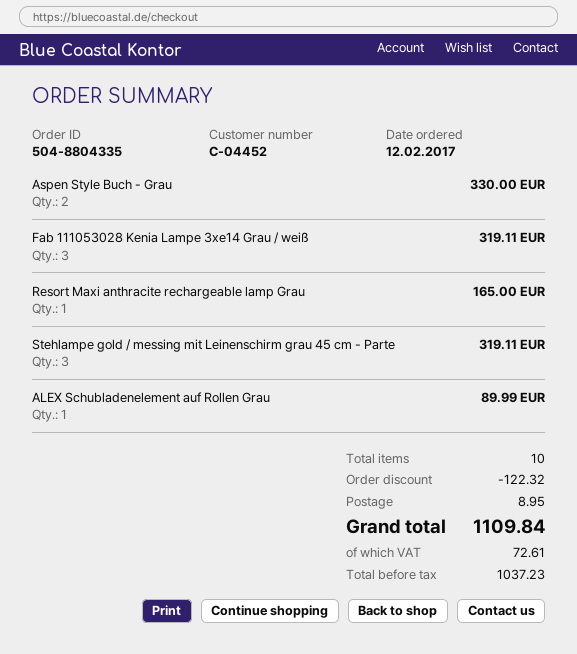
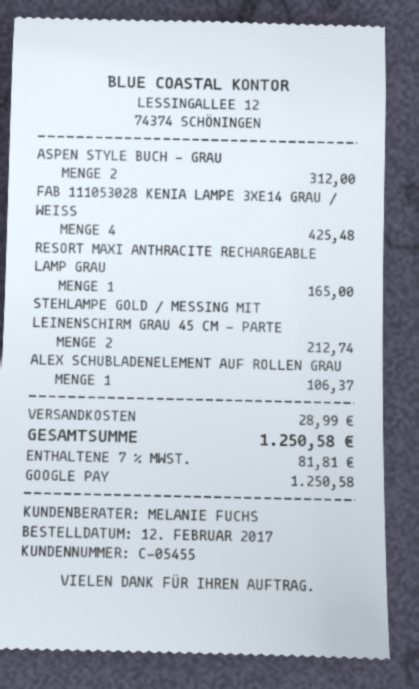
customer number: C-04452 -> C-05455
Aspen Style Buch - Grau: 2 for 330.00 -> 2 for 312.00
Fab 111053028 Kenia Lampe 3xe14 Grau / weiß: 3 for 319.11 -> 4 for 425.48
Stehlampe gold / messing mit Leinenschirm grau 45 cm - Parte: 3 for 319.11 -> 2 for 212.74
ALEX Schubladenelement auf Rollen Grau: 1 for 89.99 -> 1 for 106.37
discount: 122.32 -> none
shipping: 8.95 -> 28.99
tax: 72.61 -> 81.81
total: 1109.84 -> 1250.58

